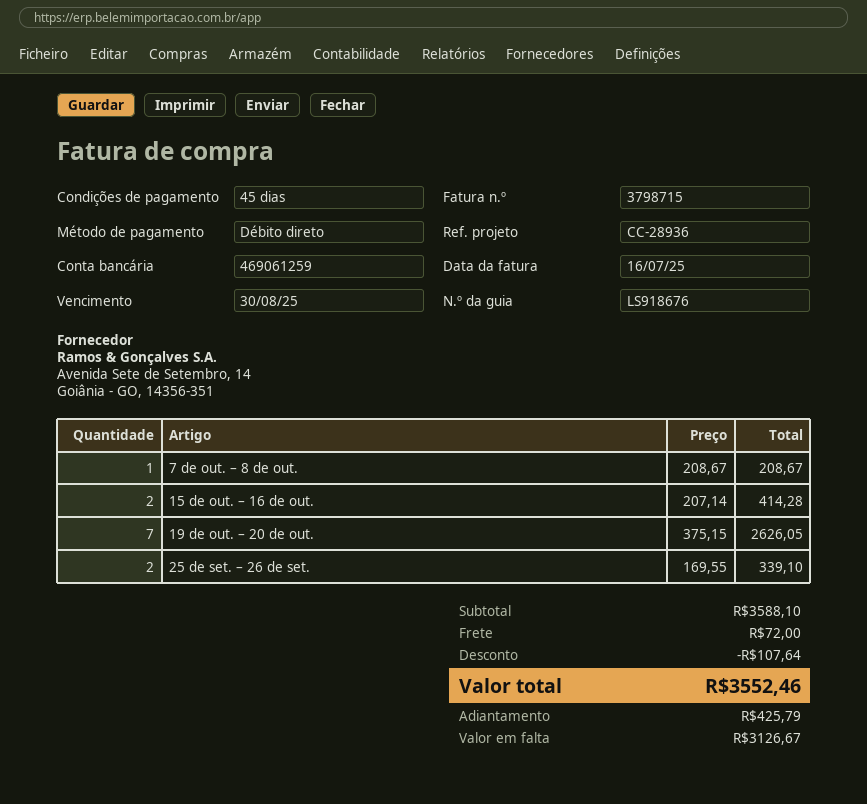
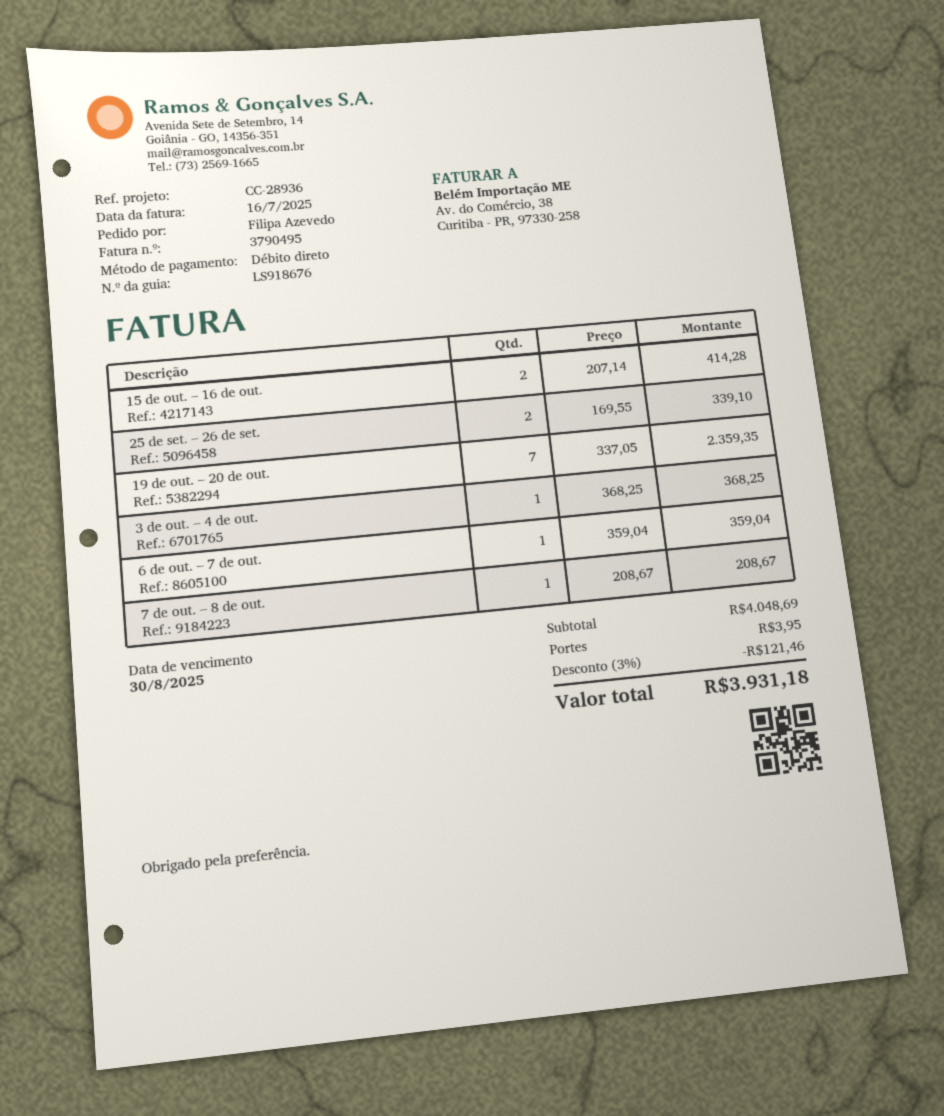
invoice number: 3798715 -> 3790495
19 de out. – 20 de out.: 7 x 375.15 = 2626.05 -> 7 x 337.05 = 2359.35
3 de out. – 4 de out.: none -> 1 x 368.25 = 368.25
6 de out. – 7 de out.: none -> 1 x 359.04 = 359.04
subtotal: 3588.10 -> 4048.69
discount: 107.64 -> 121.46
shipping: 72.00 -> 3.95
total: 3552.46 -> 3931.18

